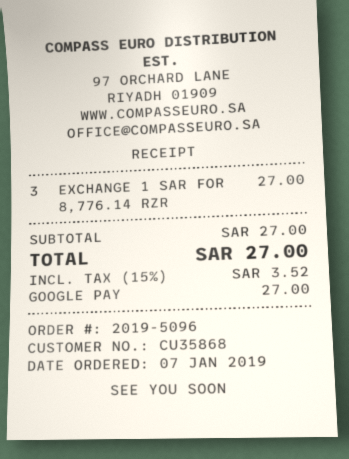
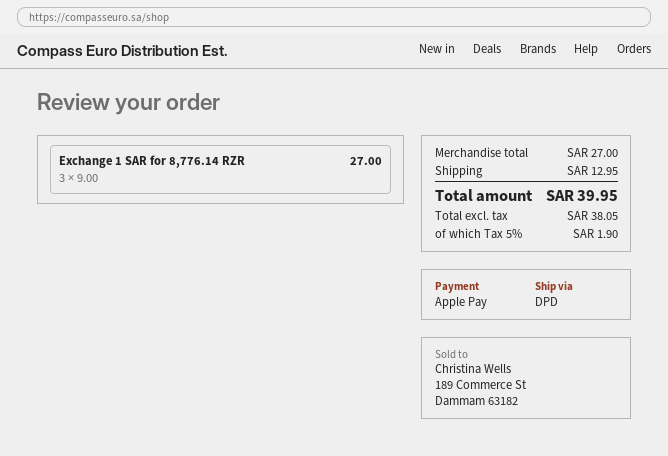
payment method: Google Pay -> Apple Pay
shipping: none -> 12.95
tax: 15% = 3.52 -> 5% = 1.90
total: 27.00 -> 39.95

